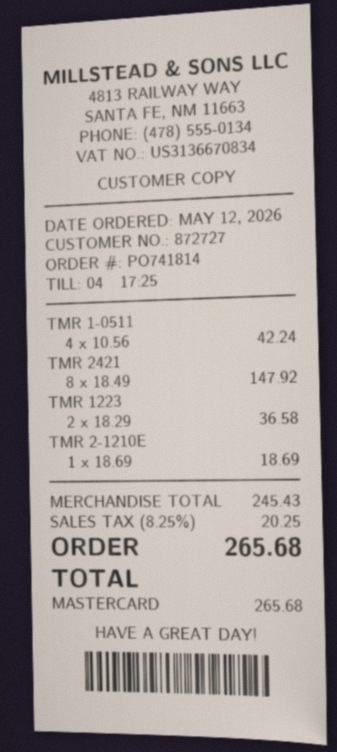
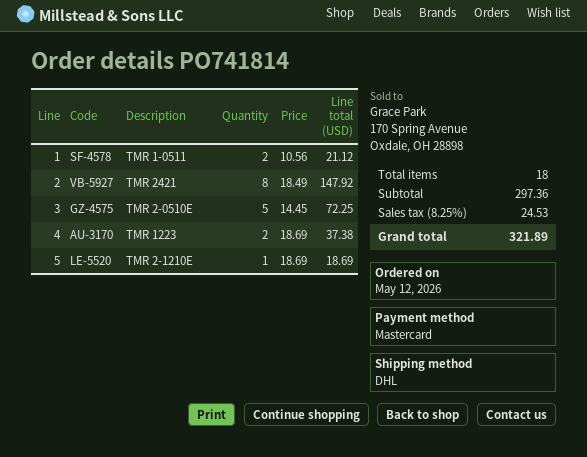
TMR 1-0511: 4 x 10.56 = 42.24 -> 2 x 10.56 = 21.12
TMR 1223: 2 x 18.29 = 36.58 -> 2 x 18.69 = 37.38
TMR 2-0510E: none -> 5 x 14.45 = 72.25
subtotal: 245.43 -> 297.36
tax: 8.25% = 20.25 -> 8.25% = 24.53
total: 265.68 -> 321.89

